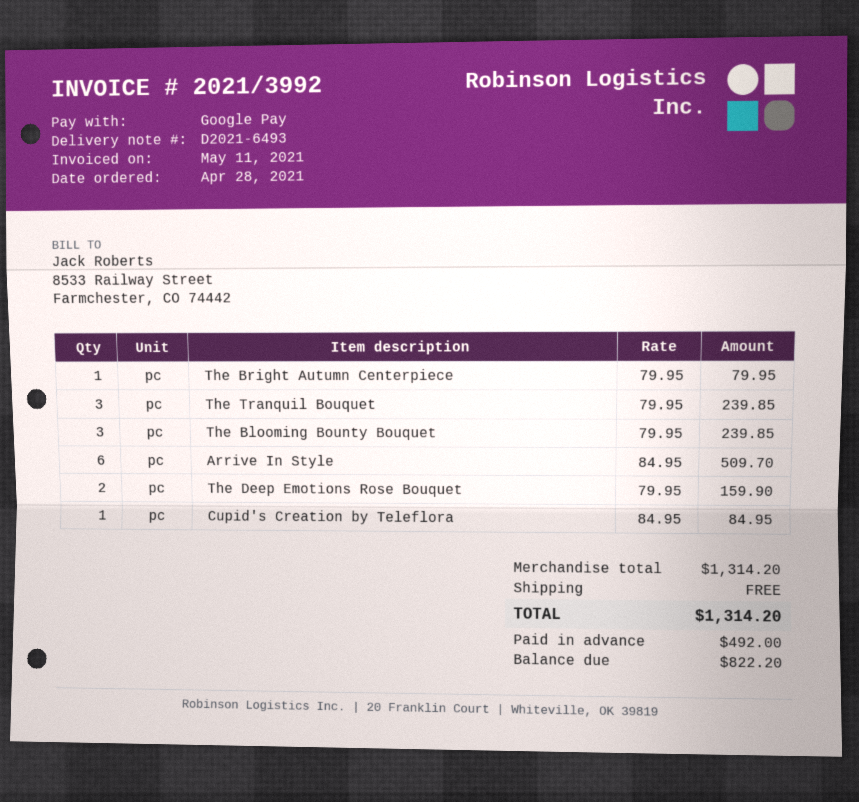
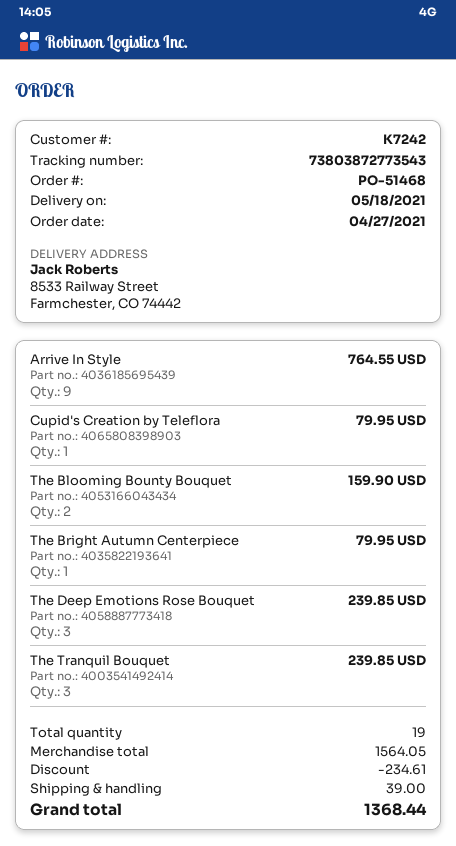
order date: 2021-04-28 -> 2021-04-27
The Blooming Bounty Bouquet: 3 for 239.85 -> 2 for 159.90
Arrive In Style: 6 for 509.70 -> 9 for 764.55
The Deep Emotions Rose Bouquet: 2 for 159.90 -> 3 for 239.85
Cupid's Creation by Teleflora: 1 for 84.95 -> 1 for 79.95
subtotal: 1314.20 -> 1564.05
discount: none -> 234.61
shipping: 0.00 -> 39.00
total: 1314.20 -> 1368.44

